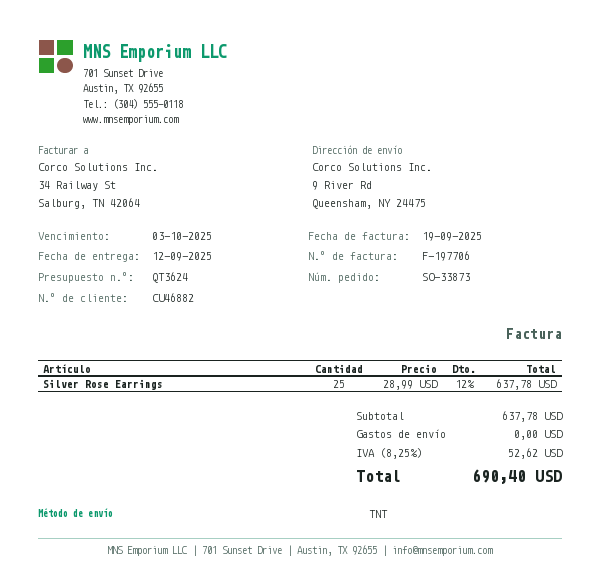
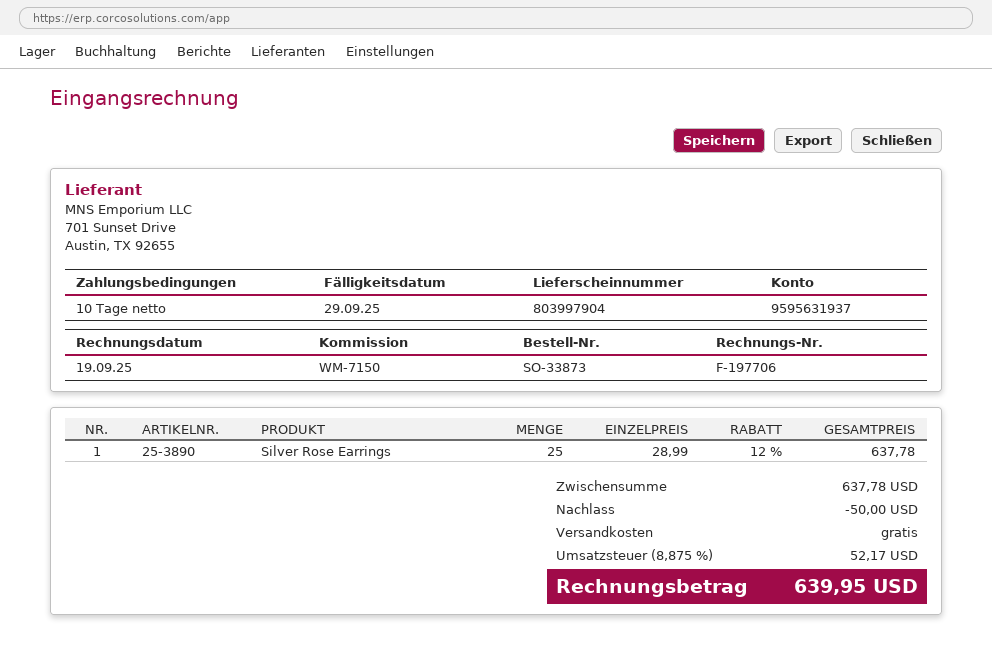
due date: 2025-10-03 -> 2025-09-29
discount: none -> 50.00
tax: 8.25% = 52.62 -> 8.875% = 52.17
total: 690.40 -> 639.95

